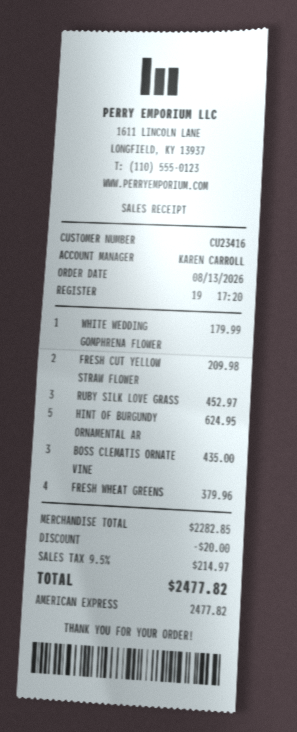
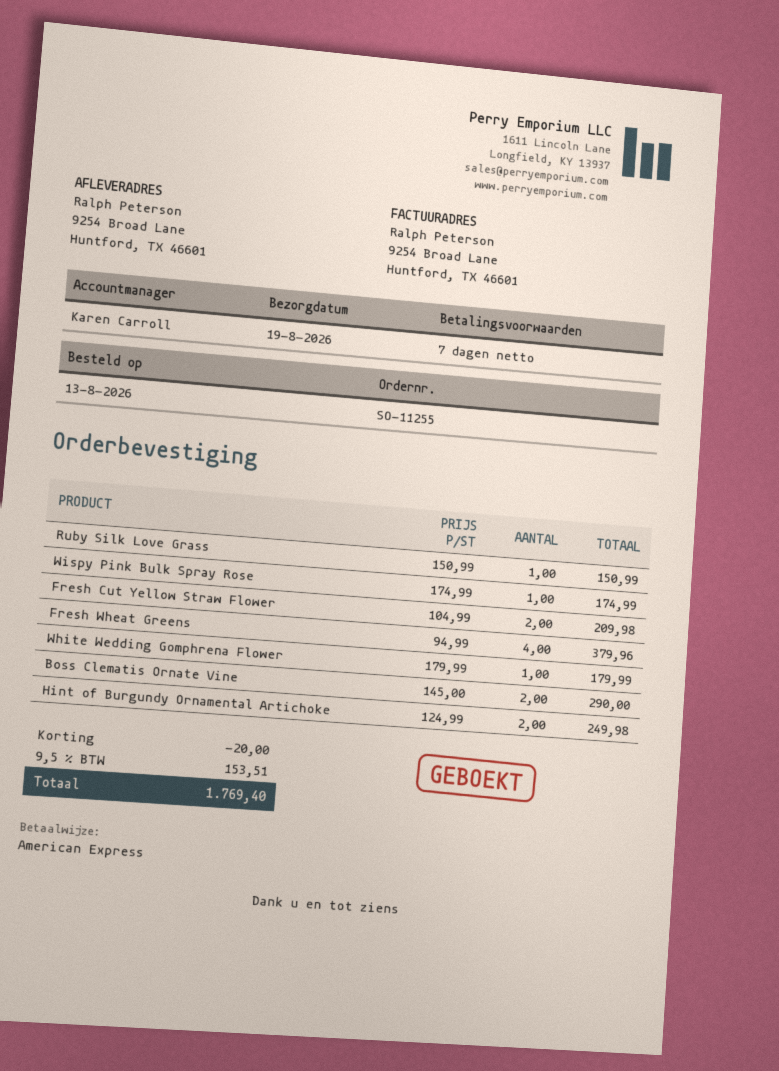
RUBY SILK LOVE GRASS: 3 for 452.97 -> 1 for 150.99
HINT OF BURGUNDY ORNAMENTAL AR: 5 for 624.95 -> 2 for 249.98
BOSS CLEMATIS ORNATE VINE: 3 for 435.00 -> 2 for 290.00
Wispy Pink Bulk Spray Rose: none -> 1 for 174.99
tax: 9.5% = 214.97 -> 9.5% = 153.51
total: 2477.82 -> 1769.40

